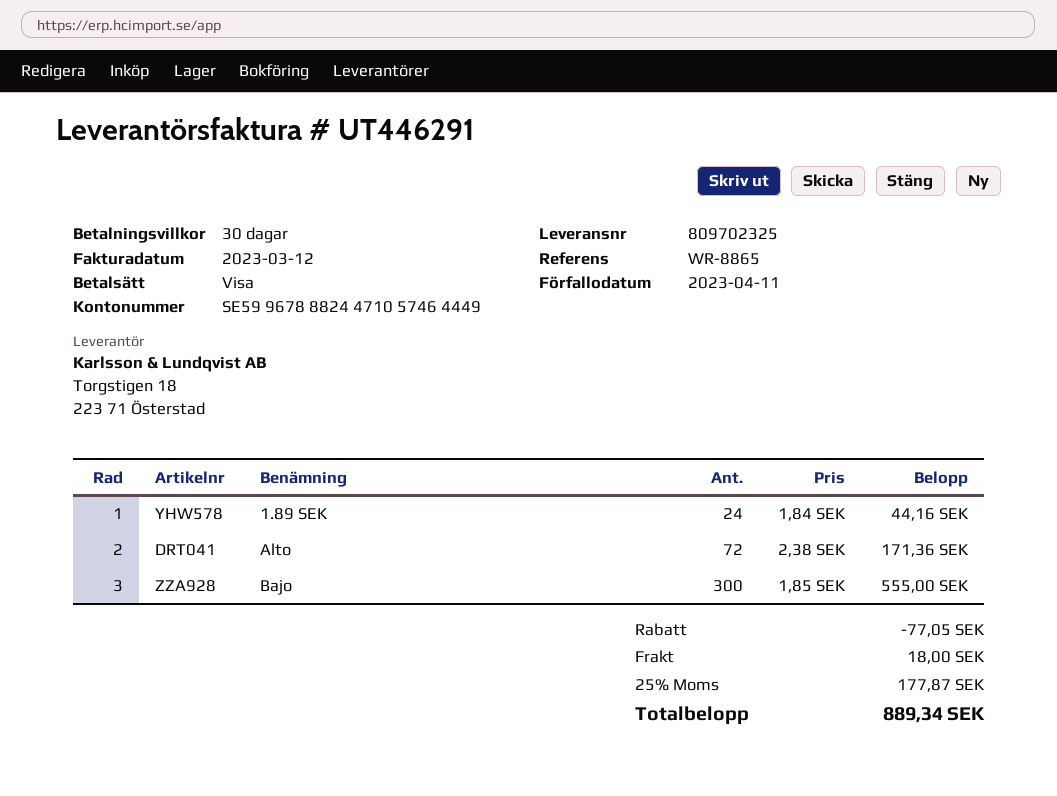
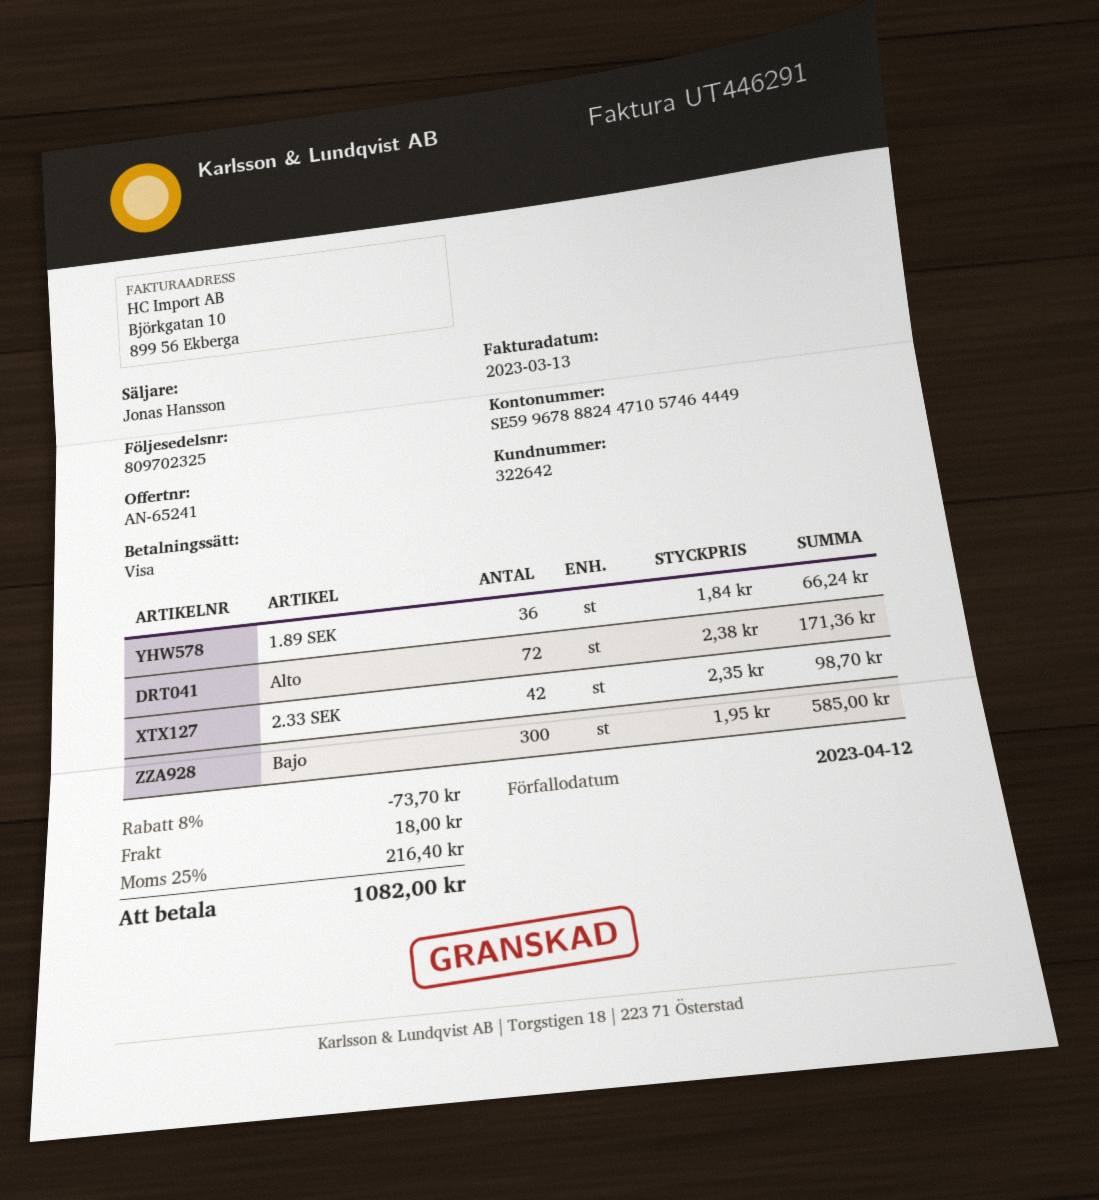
invoice date: 2023-03-12 -> 2023-03-13
due date: 2023-04-11 -> 2023-04-12
1.89 SEK: 24 x 1.84 = 44.16 -> 36 x 1.84 = 66.24
Bajo: 300 x 1.85 = 555.00 -> 300 x 1.95 = 585.00
2.33 SEK: none -> 42 x 2.35 = 98.70
discount: 77.05 -> 73.70
tax: 25% = 177.87 -> 25% = 216.40
total: 889.34 -> 1082.00

